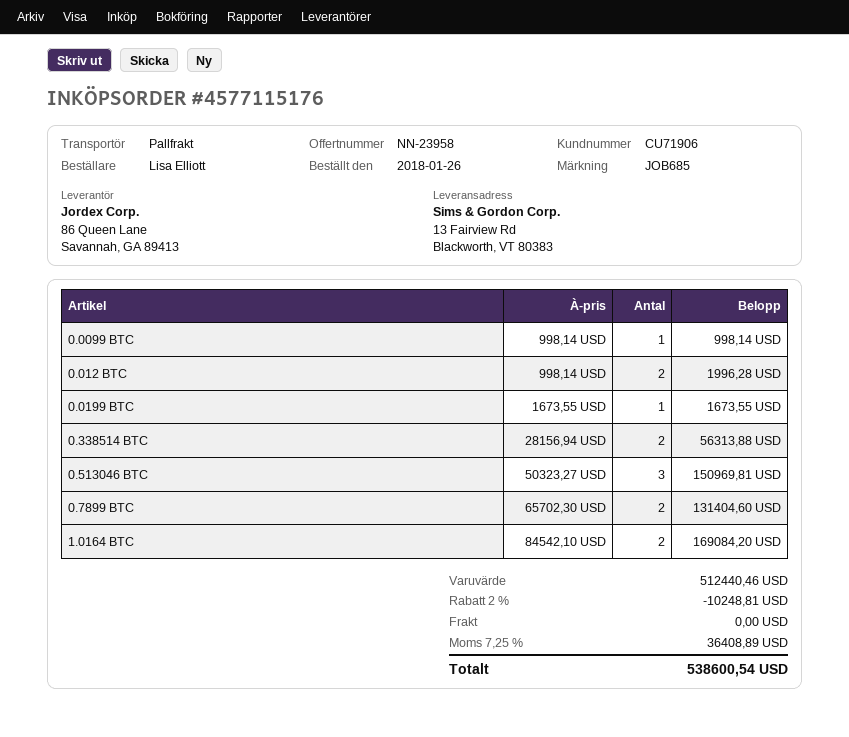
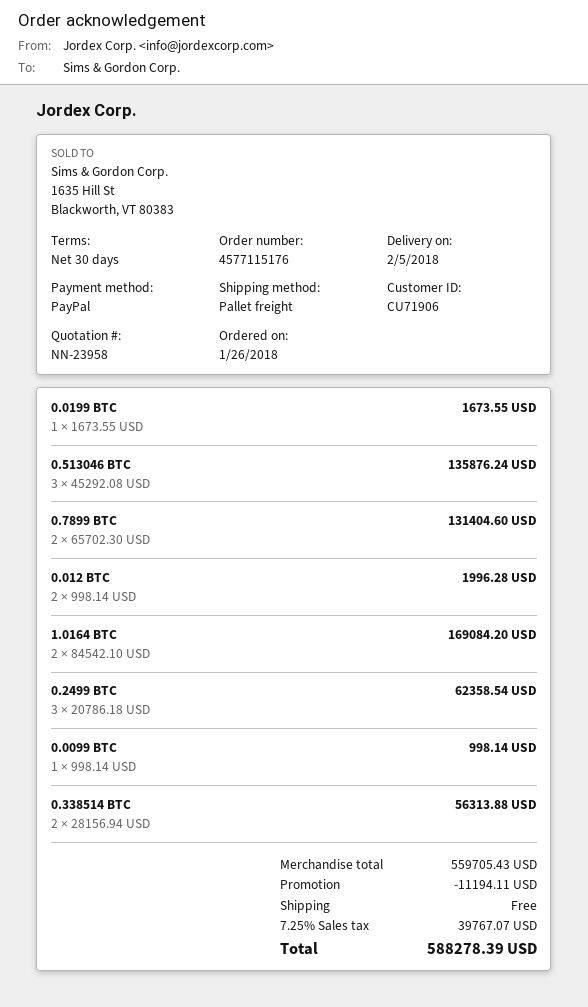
0.513046 BTC: 3 x 50323.27 = 150969.81 -> 3 x 45292.08 = 135876.24
0.2499 BTC: none -> 3 x 20786.18 = 62358.54
subtotal: 512440.46 -> 559705.43
discount: 10248.81 -> 11194.11
tax: 7.25% = 36408.89 -> 7.25% = 39767.07
total: 538600.54 -> 588278.39

